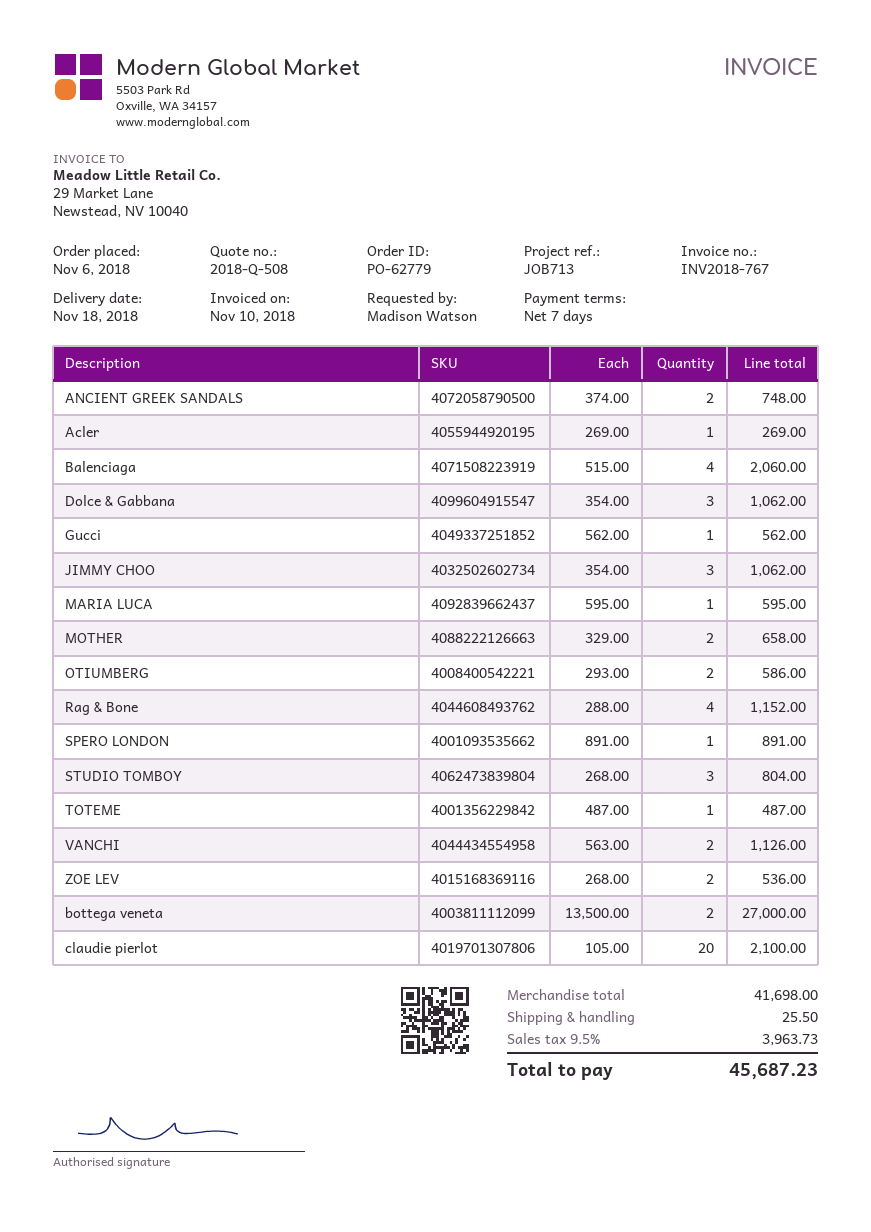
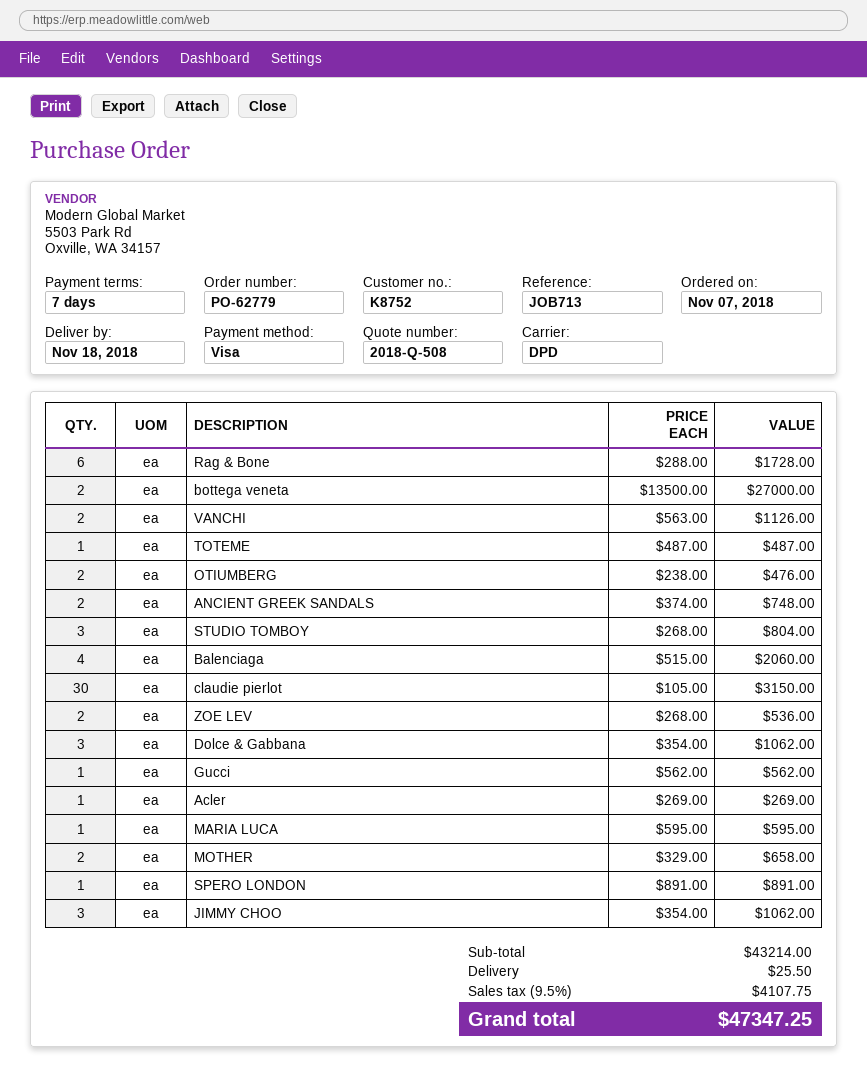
order date: 2018-11-06 -> 2018-11-07
OTIUMBERG: 2 x 293.00 = 586.00 -> 2 x 238.00 = 476.00
Rag & Bone: 4 x 288.00 = 1152.00 -> 6 x 288.00 = 1728.00
claudie pierlot: 20 x 105.00 = 2100.00 -> 30 x 105.00 = 3150.00
subtotal: 41698.00 -> 43214.00
tax: 9.5% = 3963.73 -> 9.5% = 4107.75
total: 45687.23 -> 47347.25

